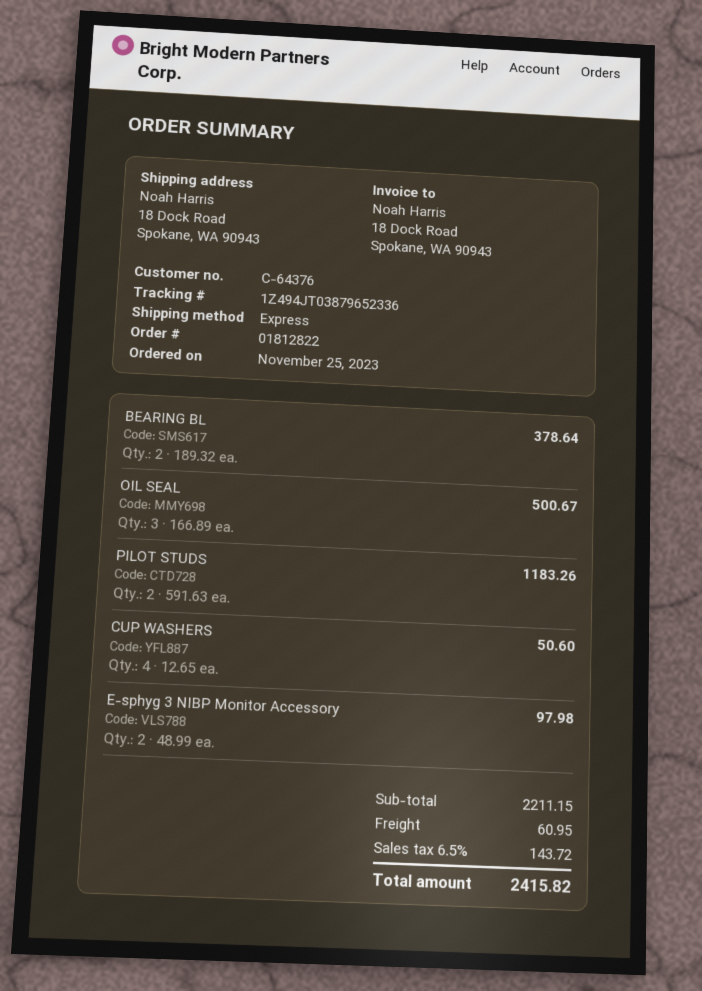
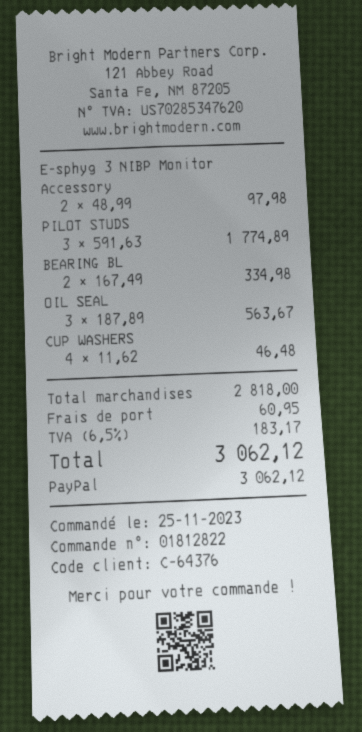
BEARING BL: 2 x 189.32 = 378.64 -> 2 x 167.49 = 334.98
OIL SEAL: 3 x 166.89 = 500.67 -> 3 x 187.89 = 563.67
PILOT STUDS: 2 x 591.63 = 1183.26 -> 3 x 591.63 = 1774.89
CUP WASHERS: 4 x 12.65 = 50.60 -> 4 x 11.62 = 46.48
subtotal: 2211.15 -> 2818.00
tax: 6.5% = 143.72 -> 6.5% = 183.17
total: 2415.82 -> 3062.12

